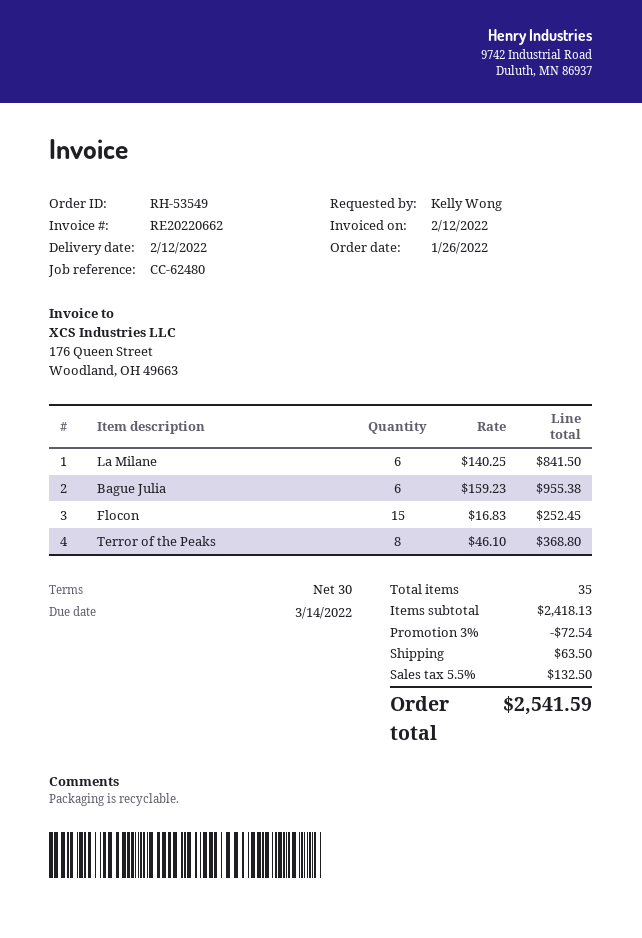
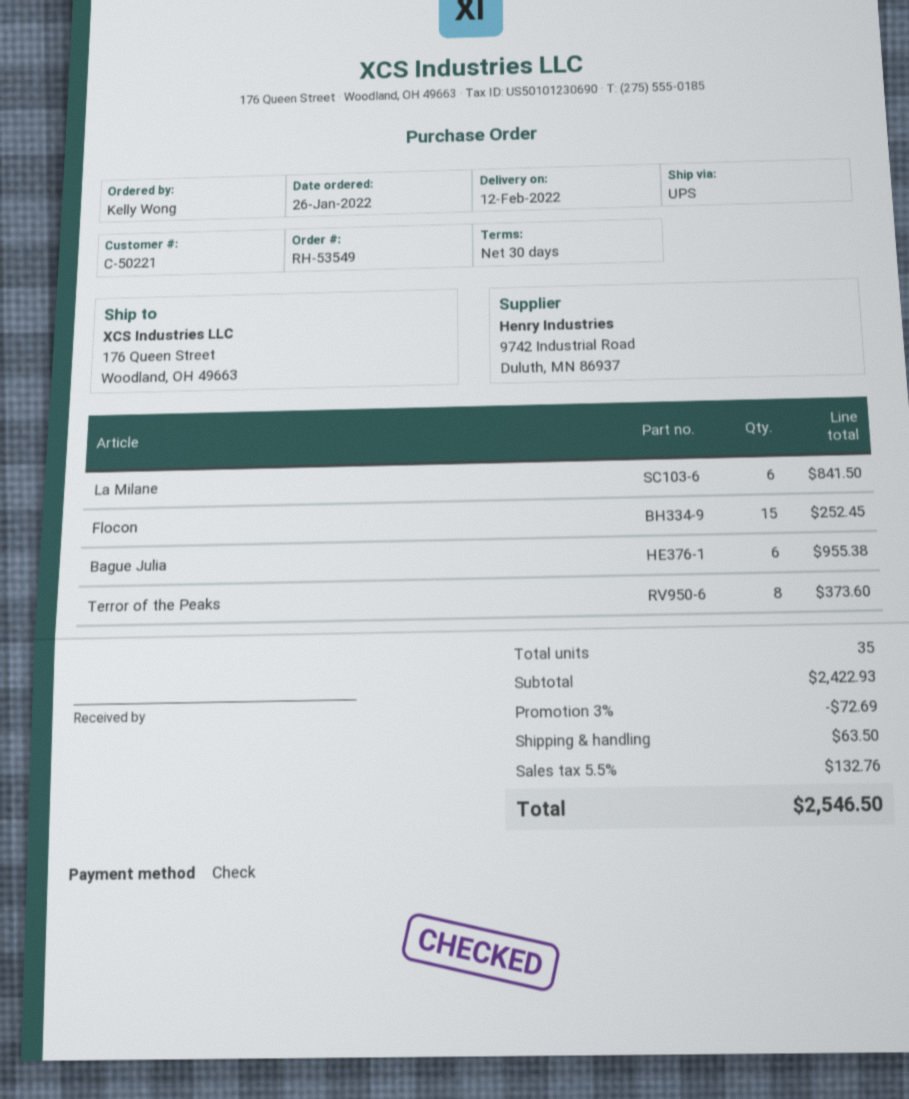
Terror of the Peaks: 8 for 368.80 -> 8 for 373.60
subtotal: 2418.13 -> 2422.93
discount: 3% = 72.54 -> 3% = 72.69
tax: 5.5% = 132.50 -> 5.5% = 132.76
total: 2541.59 -> 2546.50

